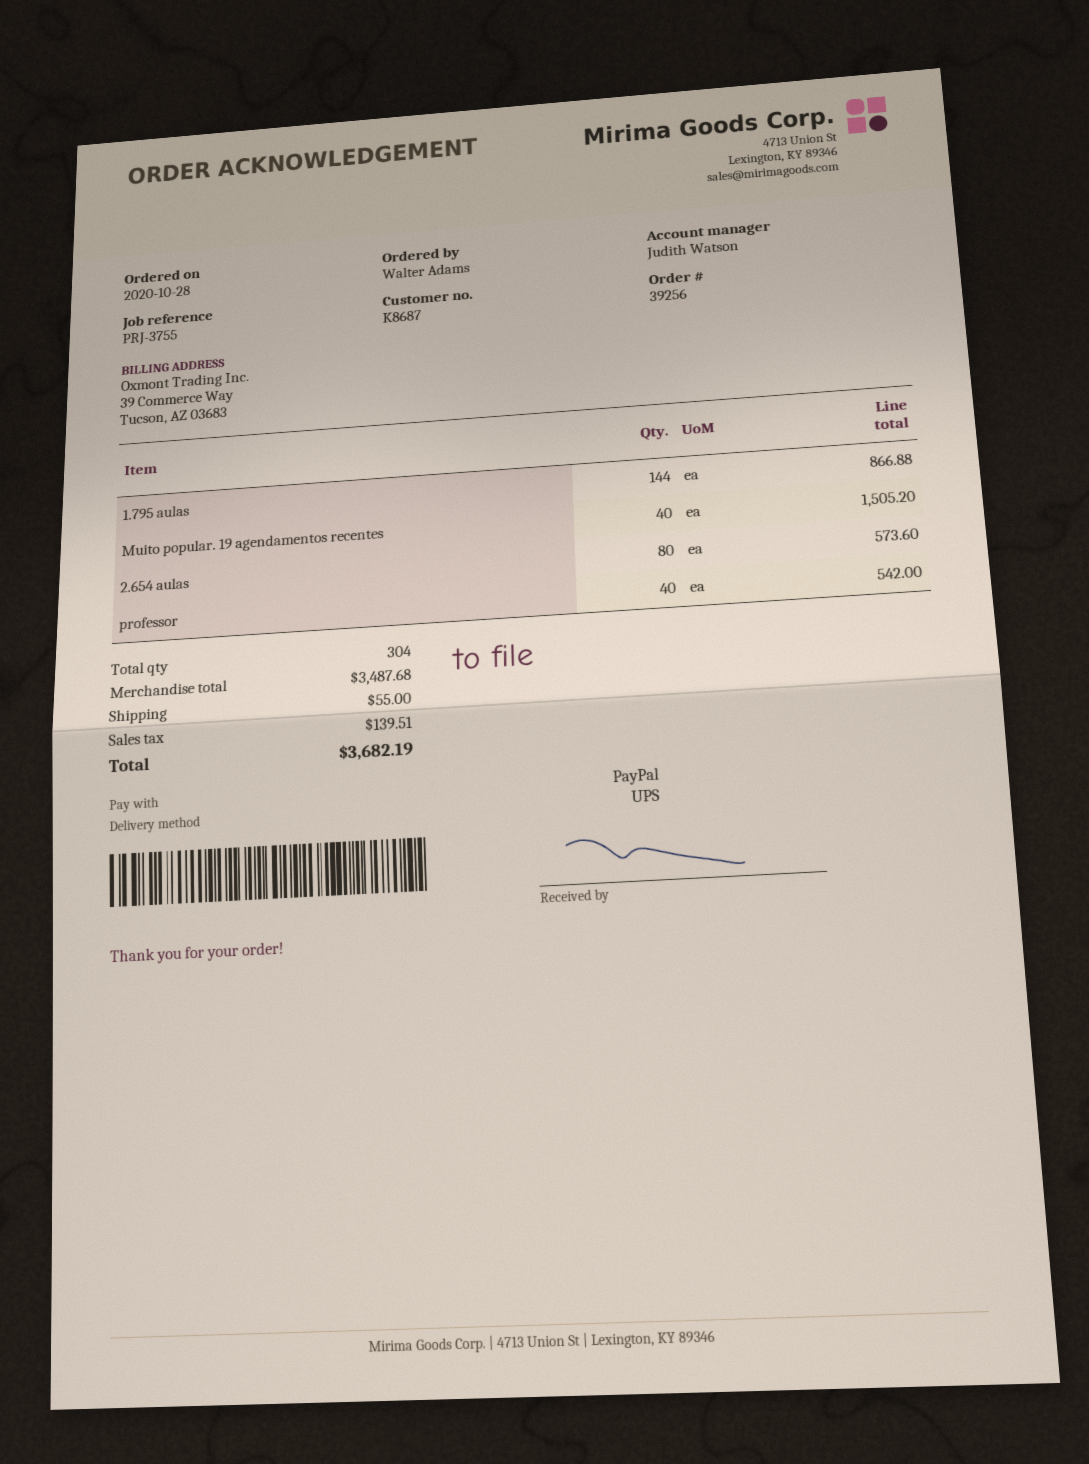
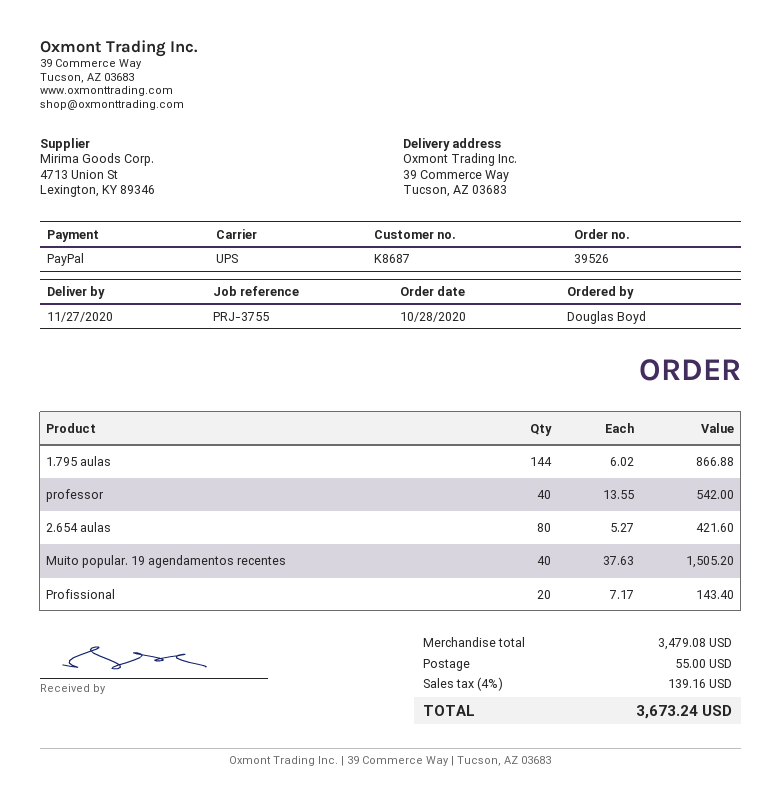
order number: 39256 -> 39526
ordered by: Walter Adams -> Douglas Boyd
2.654 aulas: 80 for 573.60 -> 80 for 421.60
Profissional: none -> 20 for 143.40
subtotal: 3487.68 -> 3479.08
tax: 139.51 -> 139.16
total: 3682.19 -> 3673.24

